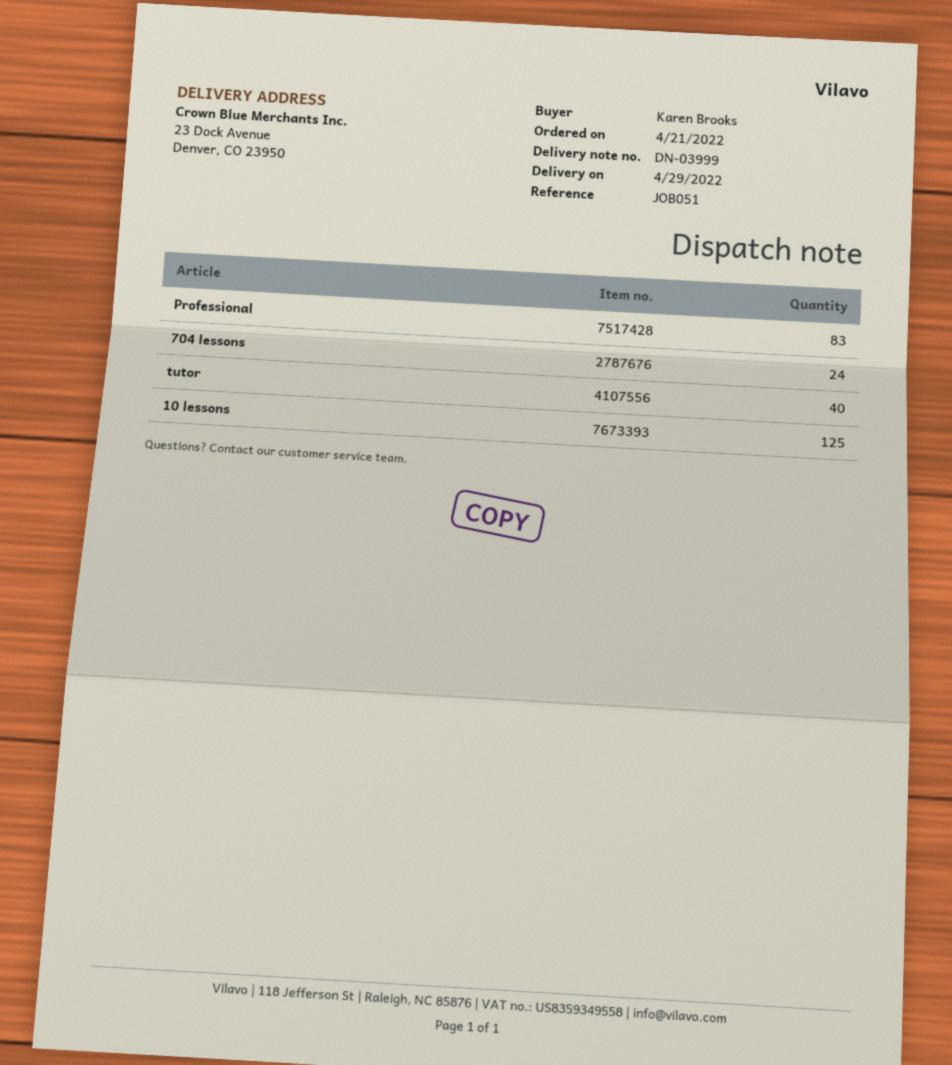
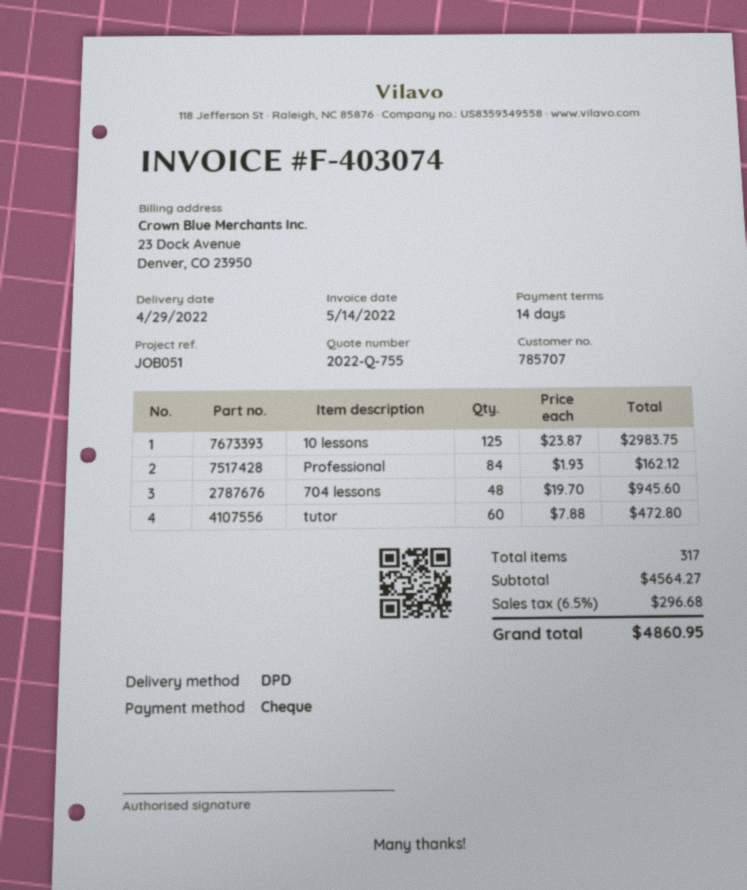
Professional: 83 -> 84
704 lessons: 24 -> 48
tutor: 40 -> 60

